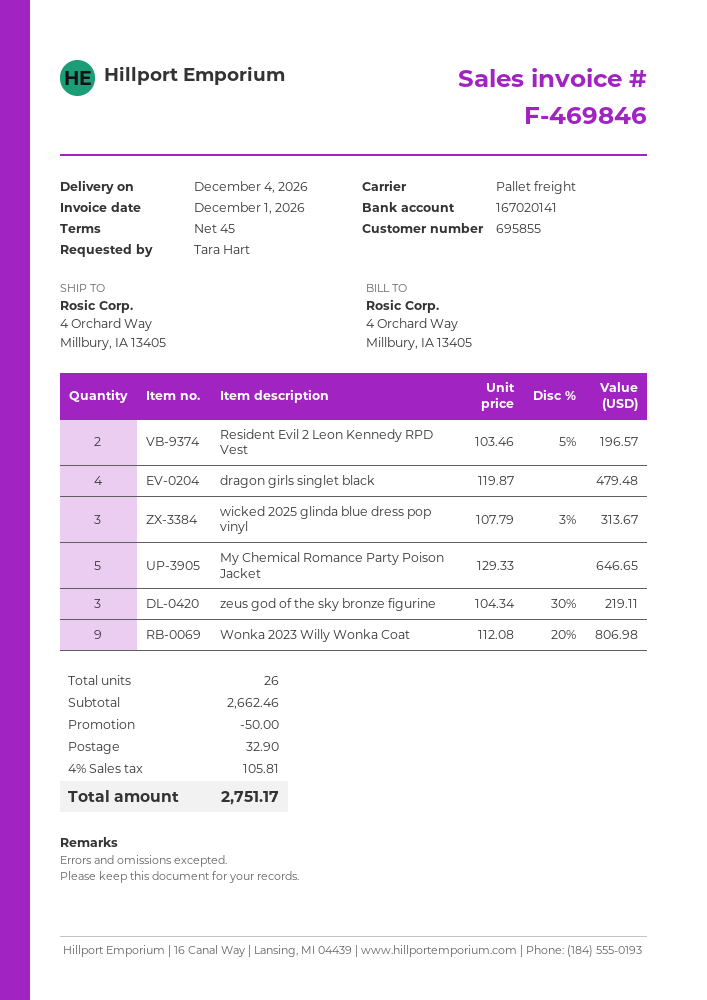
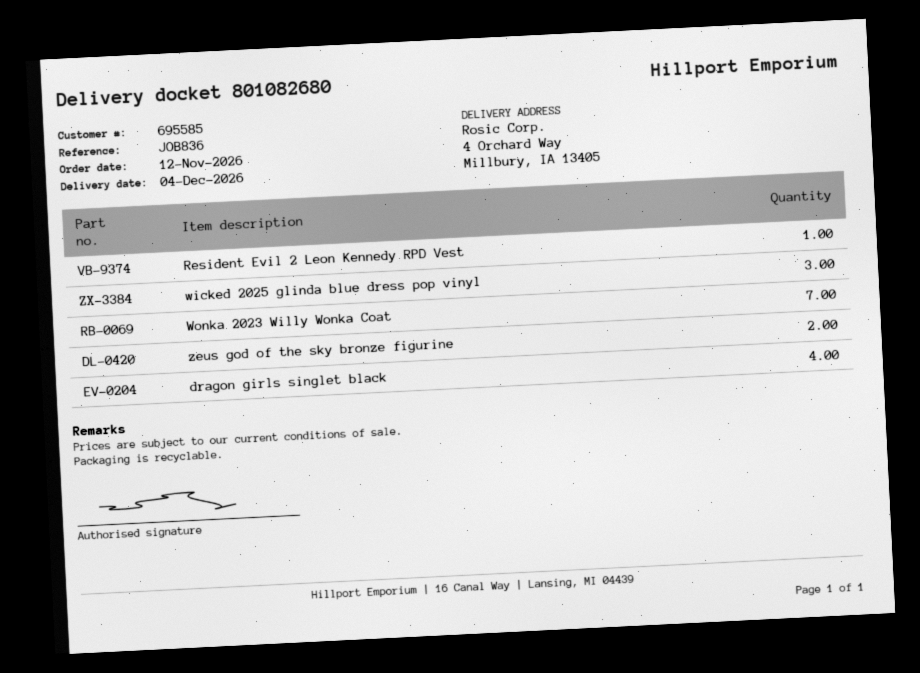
customer number: 695855 -> 695585
Resident Evil 2 Leon Kennedy RPD Vest: 2 -> 1
My Chemical Romance Party Poison Jacket: 5 -> none
zeus god of the sky bronze figurine: 3 -> 2
Wonka 2023 Willy Wonka Coat: 9 -> 7

